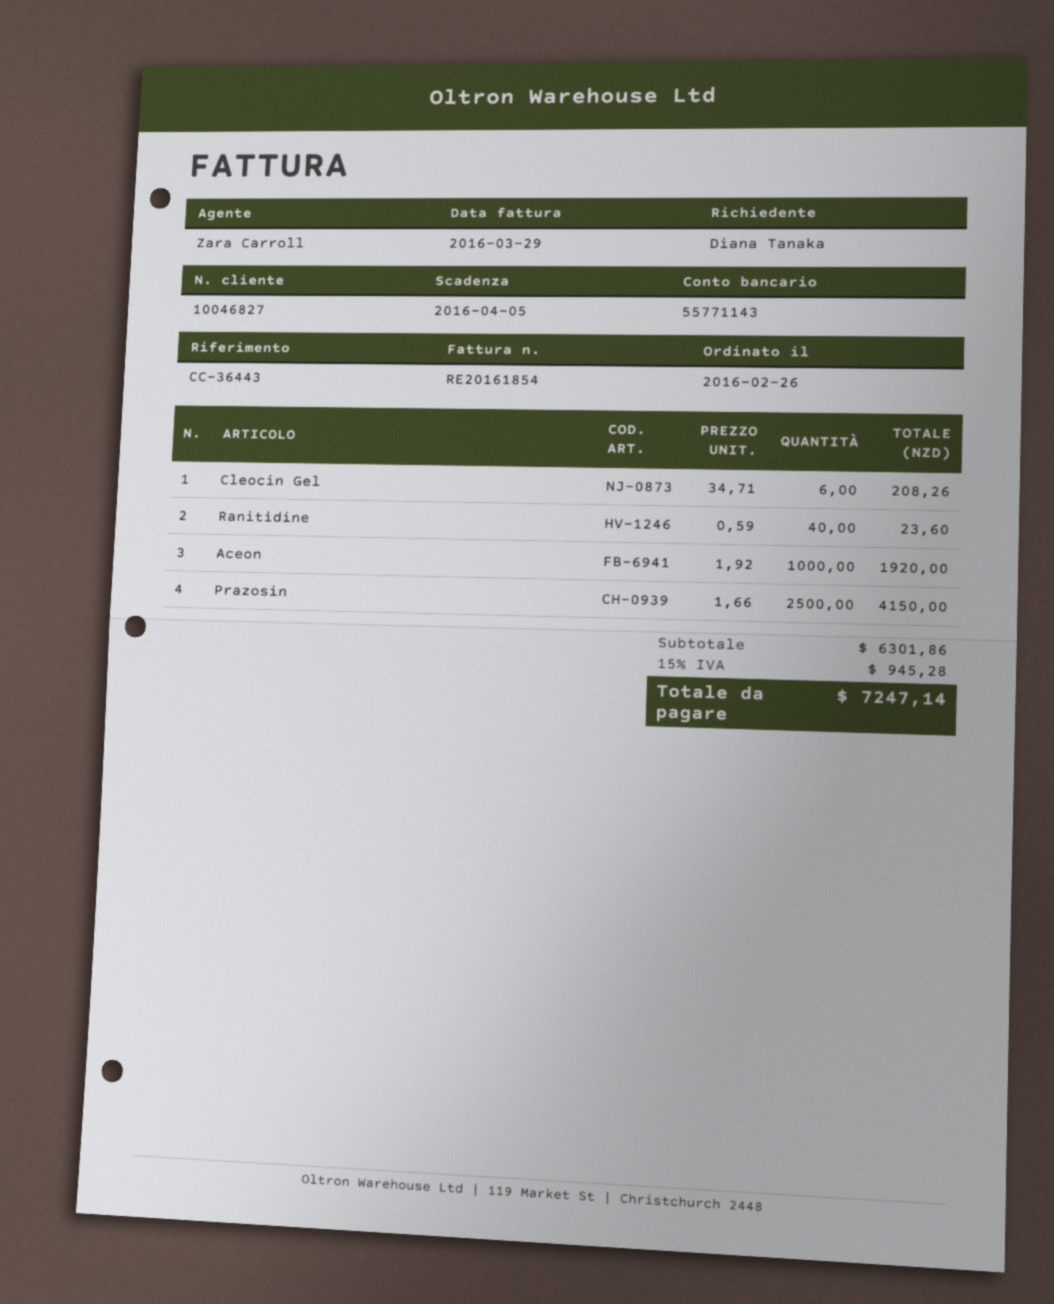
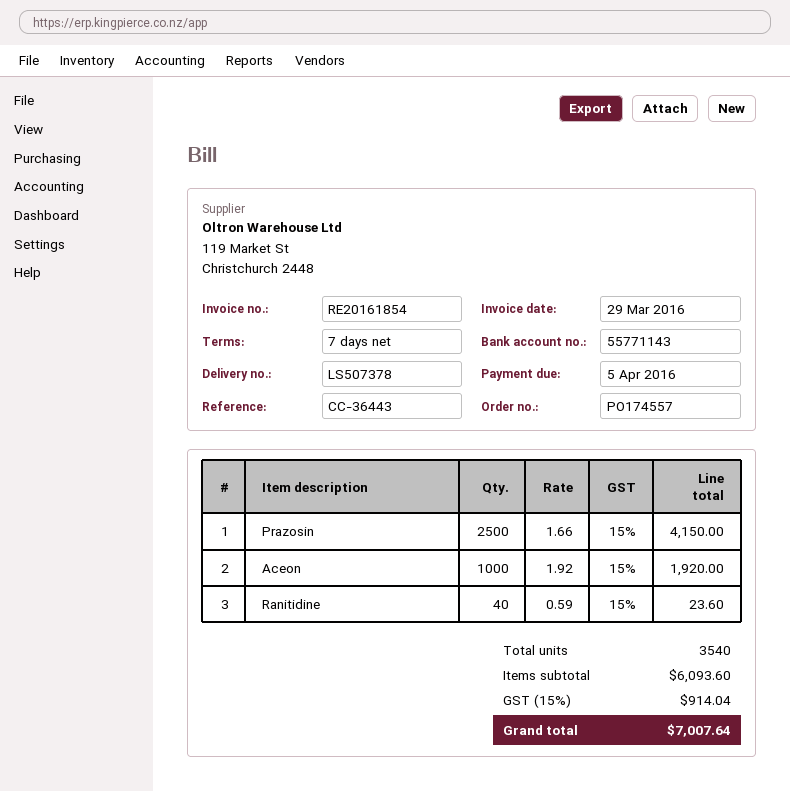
Cleocin Gel: 6 x 34.71 = 208.26 -> none
subtotal: 6301.86 -> 6093.60
tax: 15% = 945.28 -> 15% = 914.04
total: 7247.14 -> 7007.64

